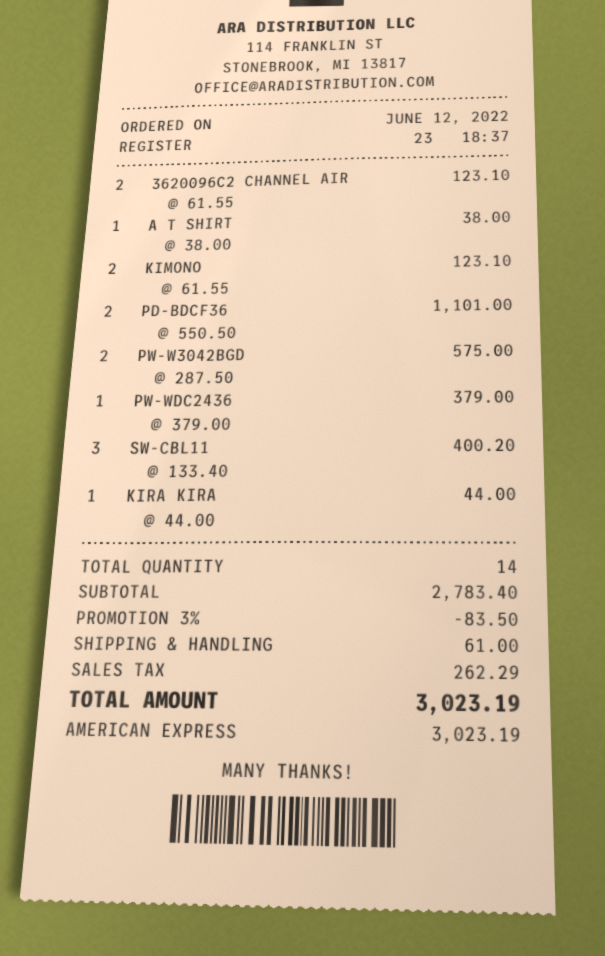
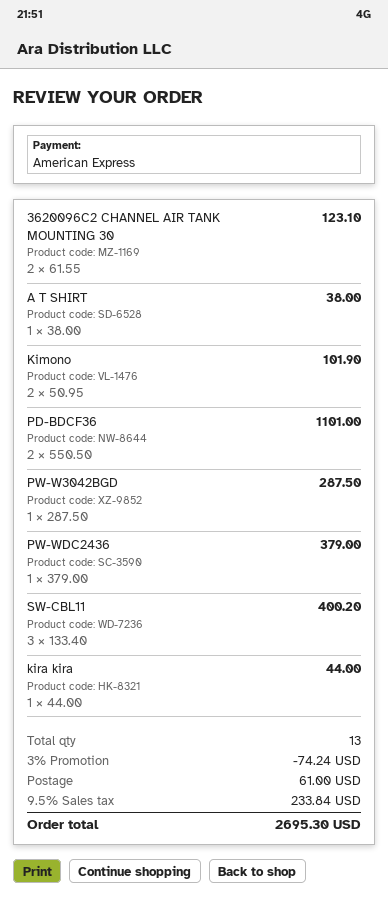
KIMONO: 2 x 61.55 = 123.10 -> 2 x 50.95 = 101.90
PW-W3042BGD: 2 x 287.50 = 575.00 -> 1 x 287.50 = 287.50
total quantity: 14 -> 13
discount: 3% = 83.50 -> 3% = 74.24
tax: 262.29 -> 233.84
total: 3023.19 -> 2695.30

